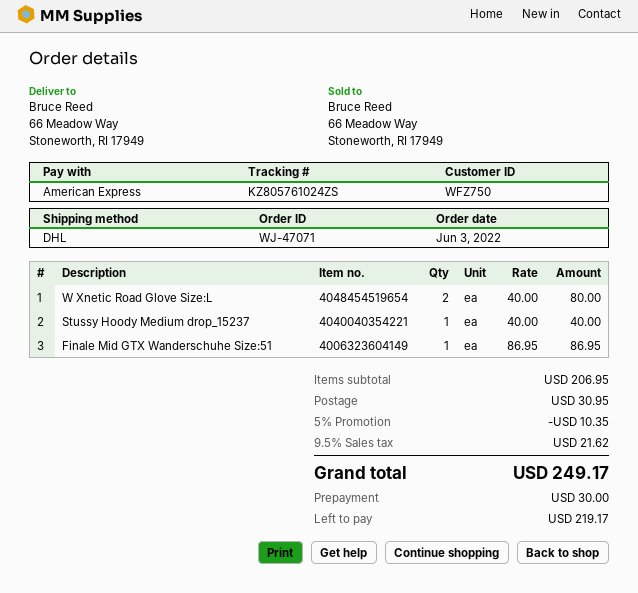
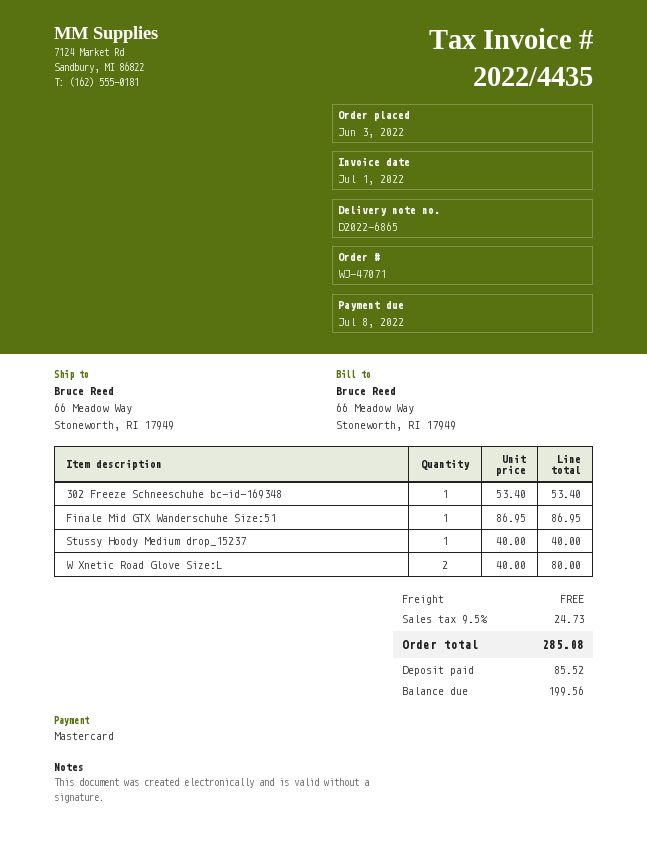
payment method: American Express -> Mastercard
302 Freeze Schneeschuhe bc-id-169348: none -> 1 x 53.40 = 53.40
discount: 5% = 10.35 -> none
shipping: 30.95 -> 0.00
tax: 9.5% = 21.62 -> 9.5% = 24.73
total: 249.17 -> 285.08
deposit: 30.00 -> 85.52
balance: 219.17 -> 199.56

